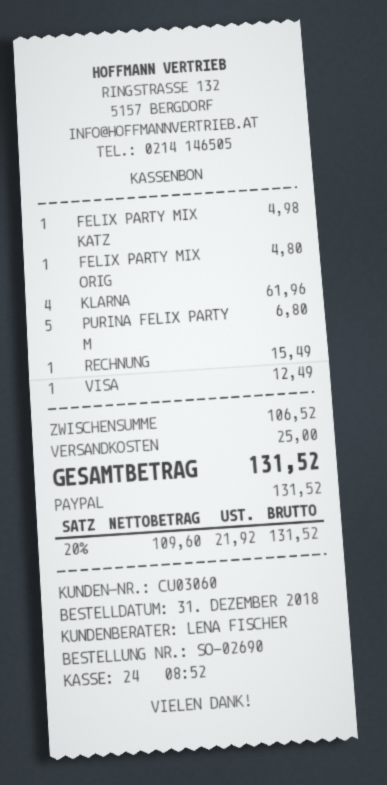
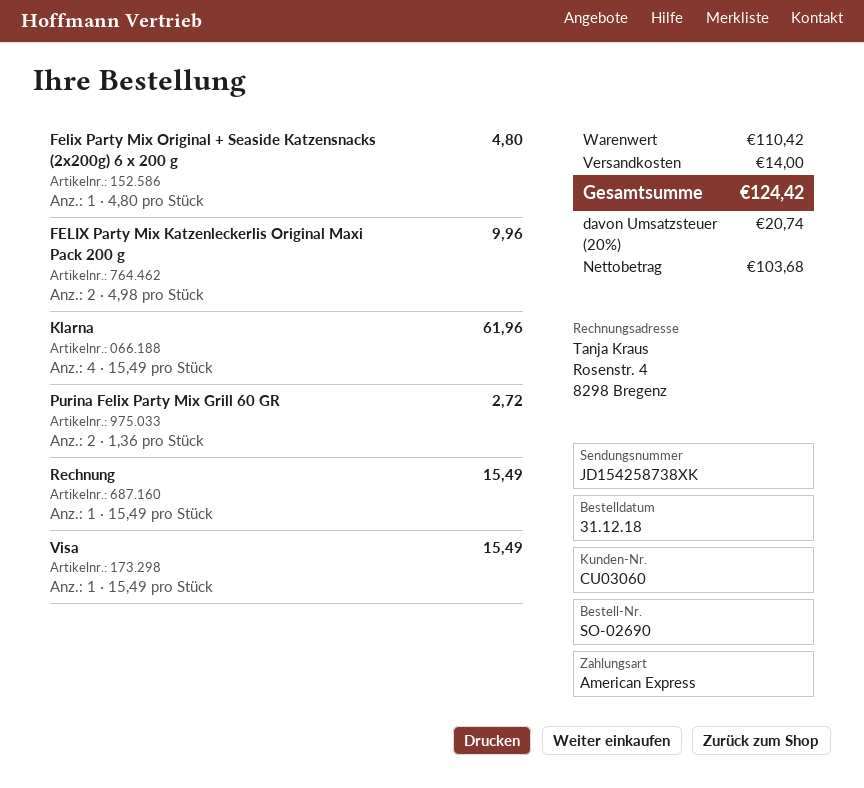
payment method: PayPal -> American Express
FELIX PARTY MIX KATZ: 1 for 4.98 -> 2 for 9.96
PURINA FELIX PARTY M: 5 for 6.80 -> 2 for 2.72
VISA: 1 for 12.49 -> 1 for 15.49
subtotal: 106.52 -> 110.42
shipping: 25.00 -> 14.00
net: 109.60 -> 103.68
tax: 20% = 21.92 -> 20% = 20.74
total: 131.52 -> 124.42

